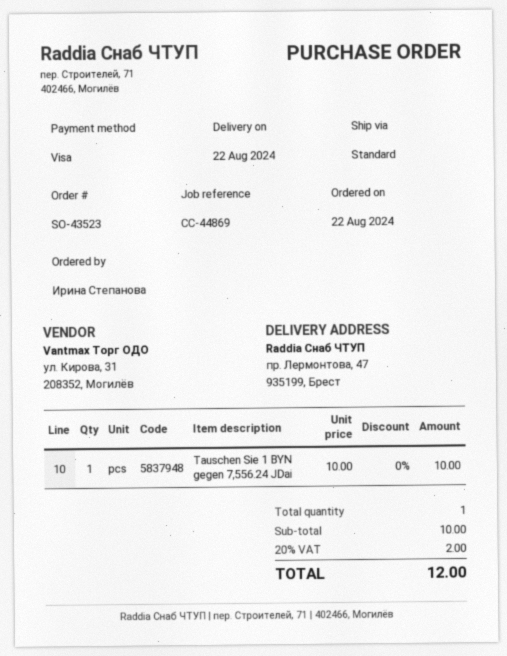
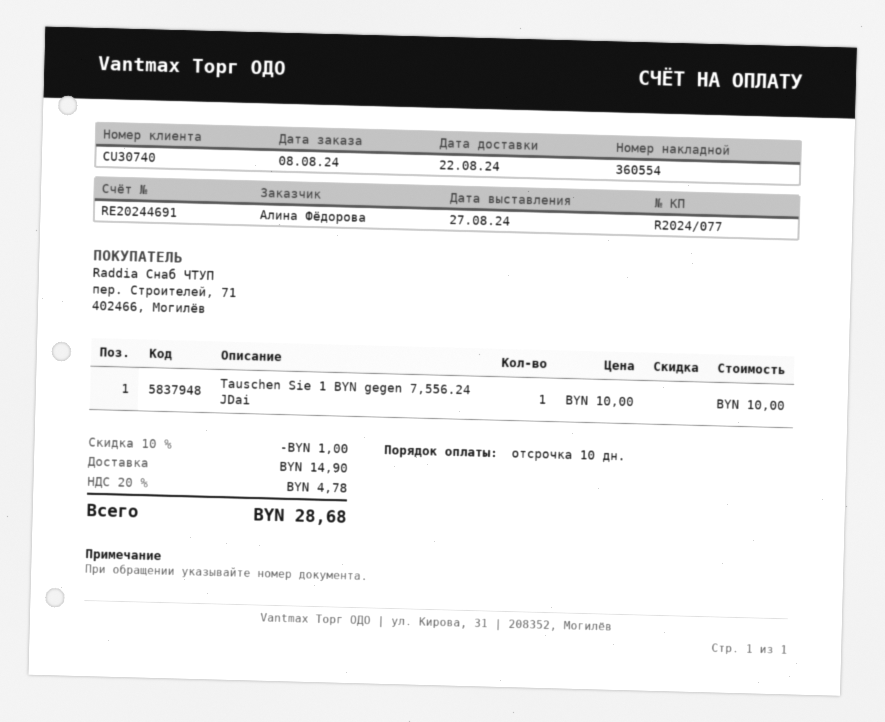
order date: 2024-08-22 -> 2024-08-08
ordered by: Ирина Степанова -> Алина Фёдорова
discount: none -> 10% = 1.00
shipping: none -> 14.90
tax: 20% = 2.00 -> 20% = 4.78
total: 12.00 -> 28.68

